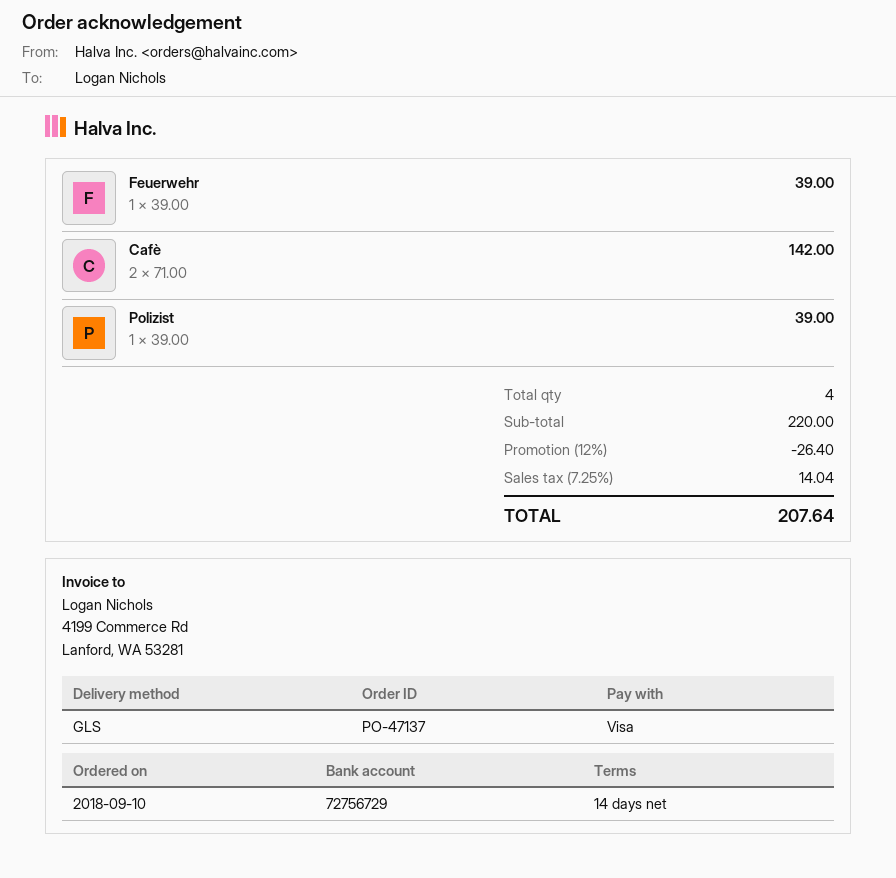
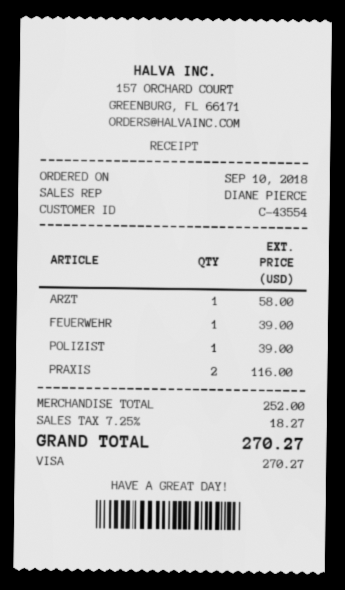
Cafè: 2 for 142.00 -> none
ARZT: none -> 1 for 58.00
PRAXIS: none -> 2 for 116.00
subtotal: 220.00 -> 252.00
discount: 12% = 26.40 -> none
tax: 7.25% = 14.04 -> 7.25% = 18.27
total: 207.64 -> 270.27

